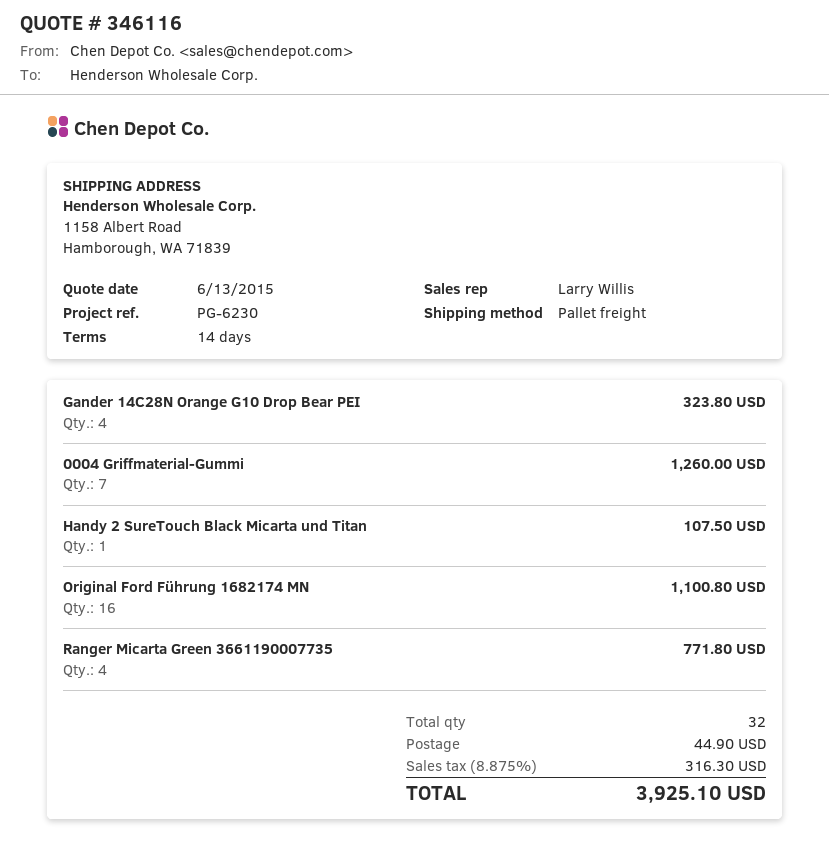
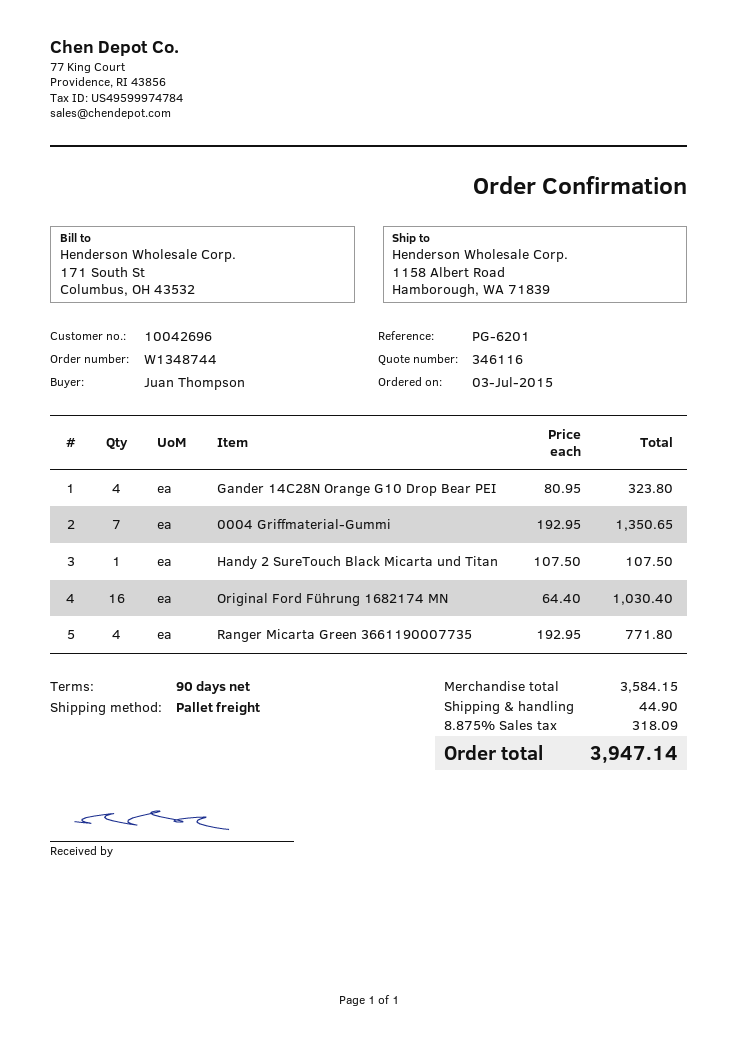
payment terms: 14 days -> 90 days
reference: PG-6230 -> PG-6201
0004 Griffmaterial-Gummi: 7 for 1260.00 -> 7 for 1350.65
Original Ford Führung 1682174 MN: 16 for 1100.80 -> 16 for 1030.40
tax: 8.875% = 316.30 -> 8.875% = 318.09
total: 3925.10 -> 3947.14

